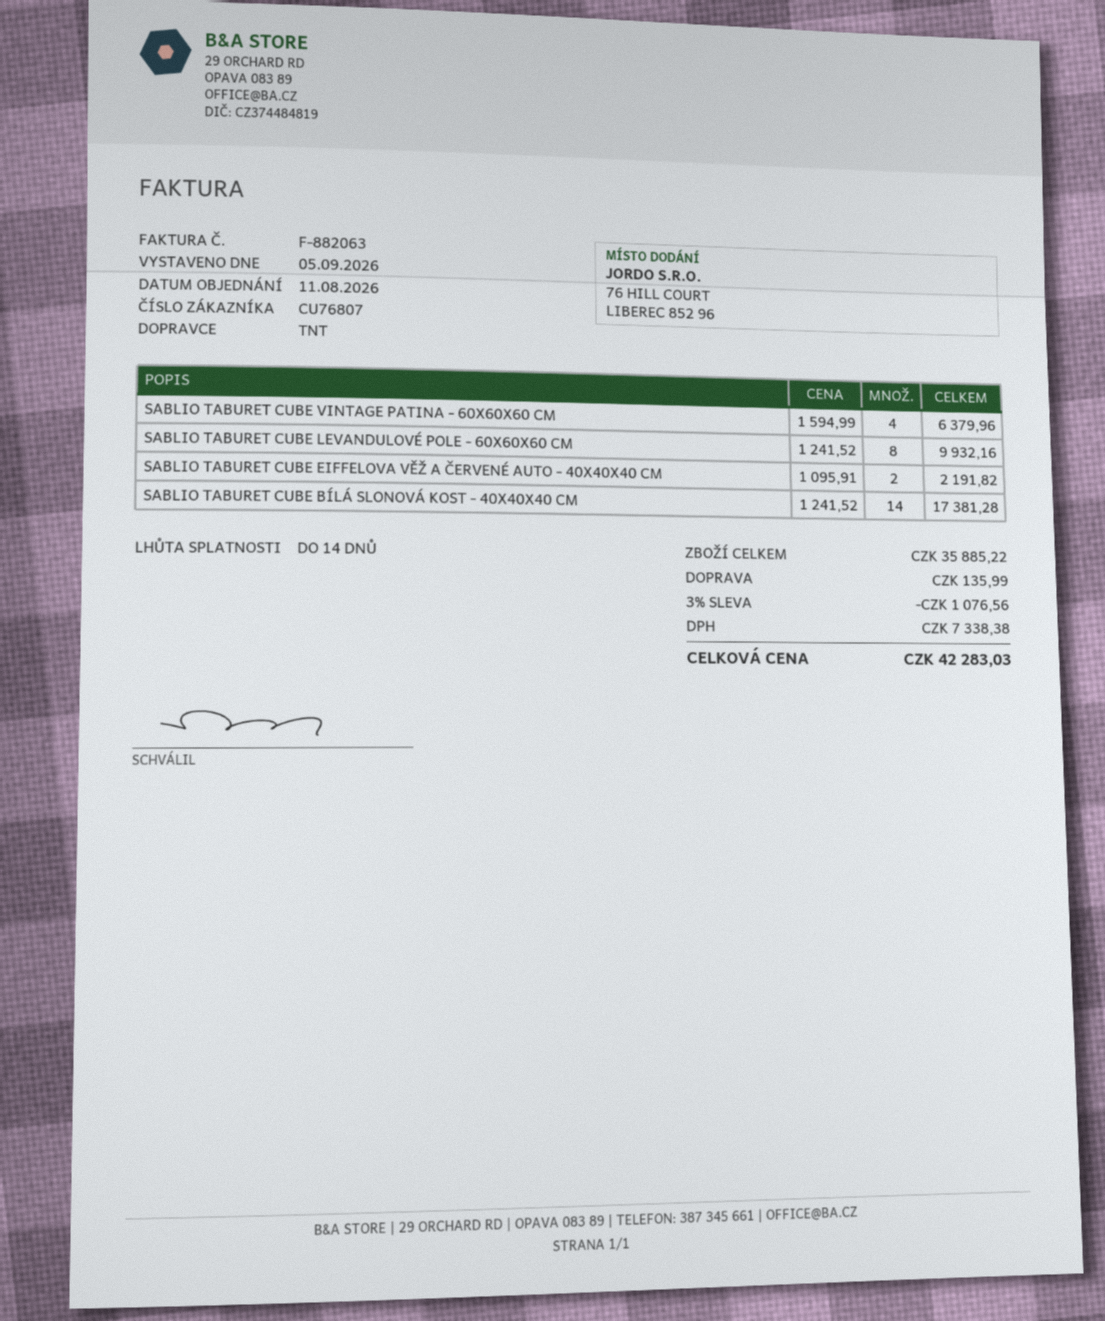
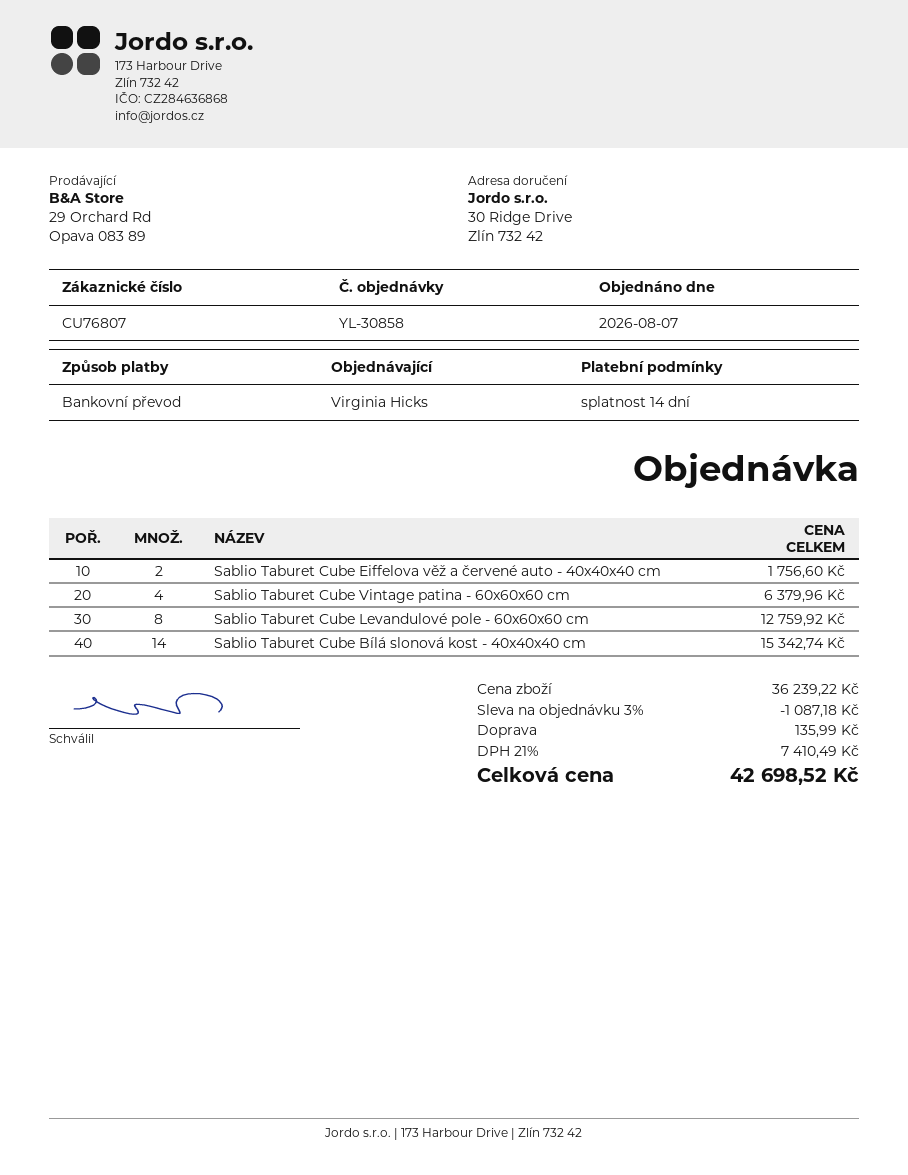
order date: 2026-08-11 -> 2026-08-07
ship to: 76 HILL COURT, LIBEREC 852 96 -> 30 Ridge Drive, Zlín 732 42
SABLIO TABURET CUBE LEVANDULOVÉ POLE - 60X60X60 CM: 8 for 9932.16 -> 8 for 12759.92
SABLIO TABURET CUBE EIFFELOVA VĚŽ A ČERVENÉ AUTO - 40X40X40 CM: 2 for 2191.82 -> 2 for 1756.60
SABLIO TABURET CUBE BÍLÁ SLONOVÁ KOST - 40X40X40 CM: 14 for 17381.28 -> 14 for 15342.74
subtotal: 35885.22 -> 36239.22
discount: 3% = 1076.56 -> 3% = 1087.18
tax: 7338.38 -> 7410.49
total: 42283.03 -> 42698.52

